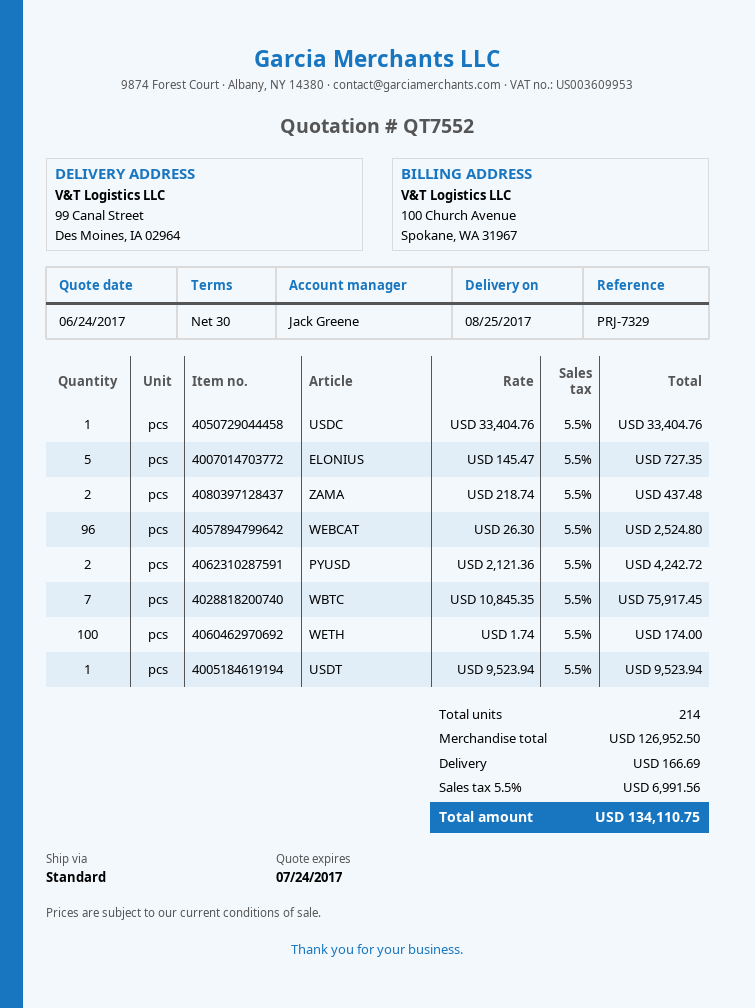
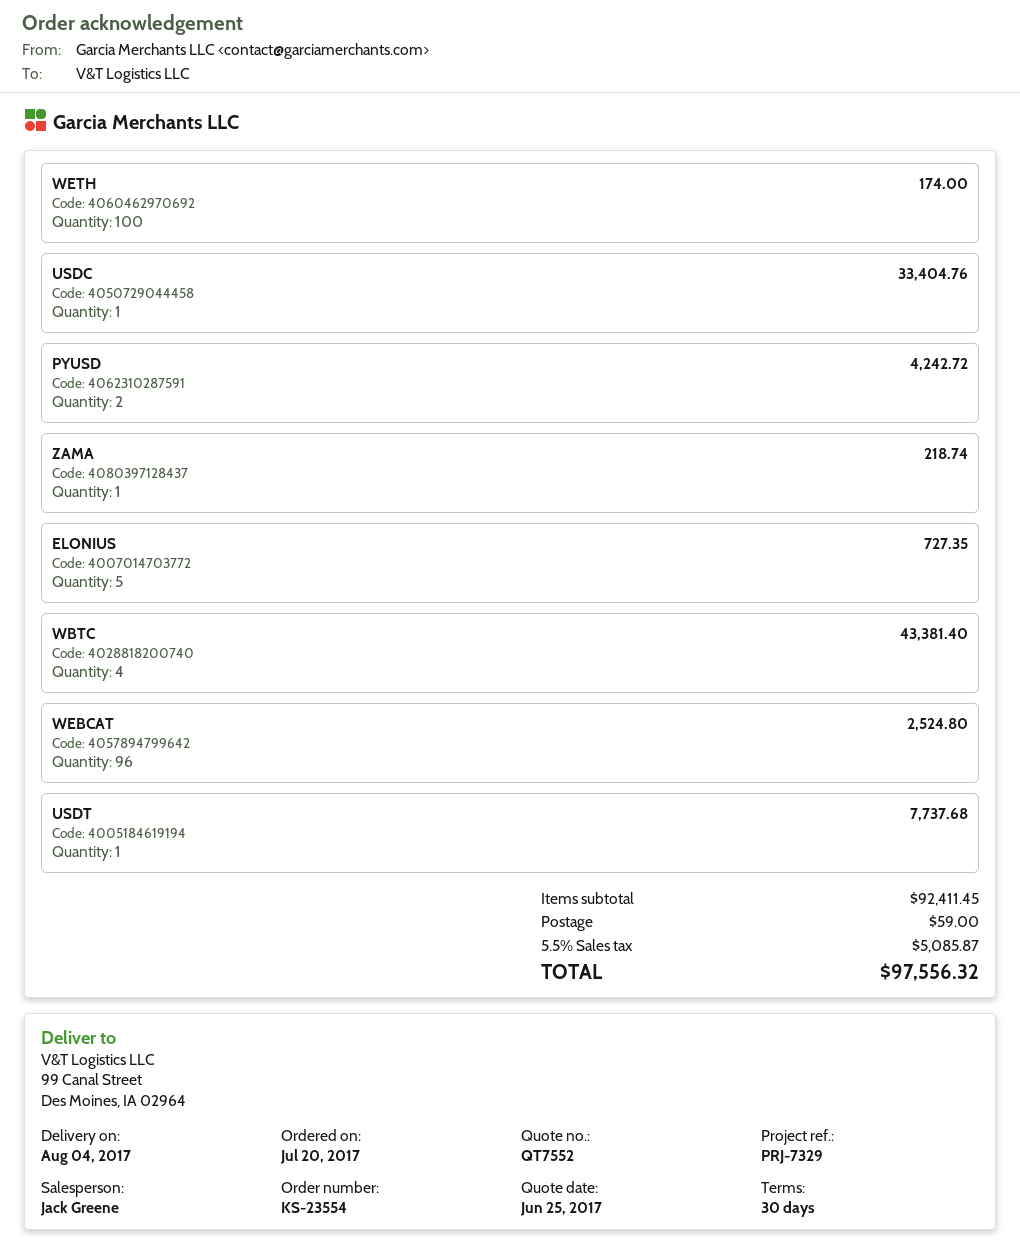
quote date: 2017-06-24 -> 2017-06-25
delivery date: 2017-08-25 -> 2017-08-04
ZAMA: 2 for 437.48 -> 1 for 218.74
WBTC: 7 for 75917.45 -> 4 for 43381.40
USDT: 1 for 9523.94 -> 1 for 7737.68
subtotal: 126952.50 -> 92411.45
shipping: 166.69 -> 59.00
tax: 5.5% = 6991.56 -> 5.5% = 5085.87
total: 134110.75 -> 97556.32

